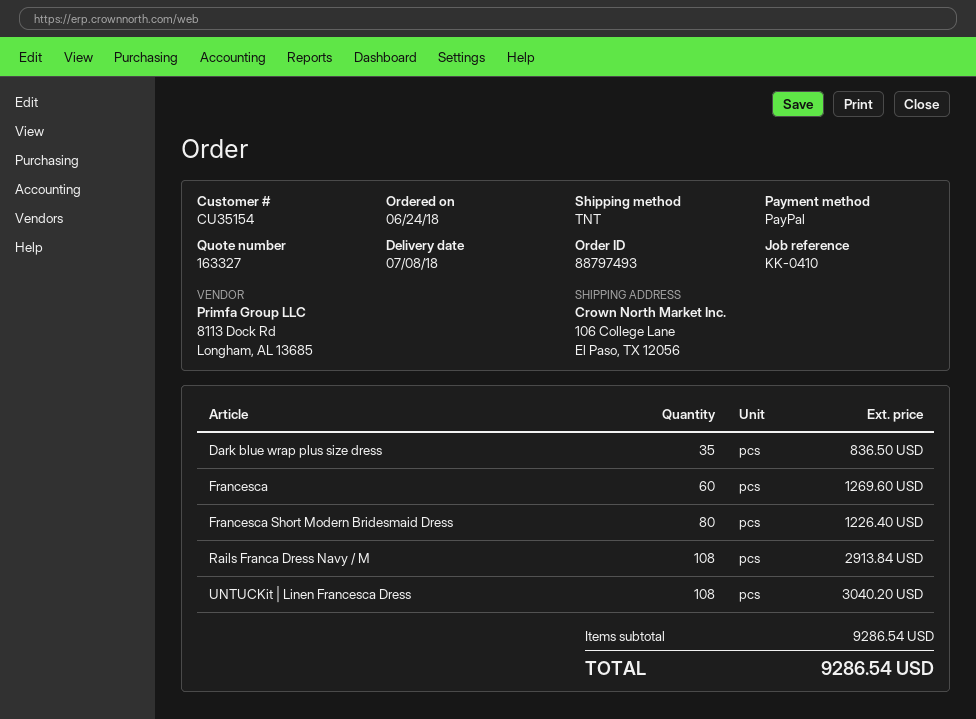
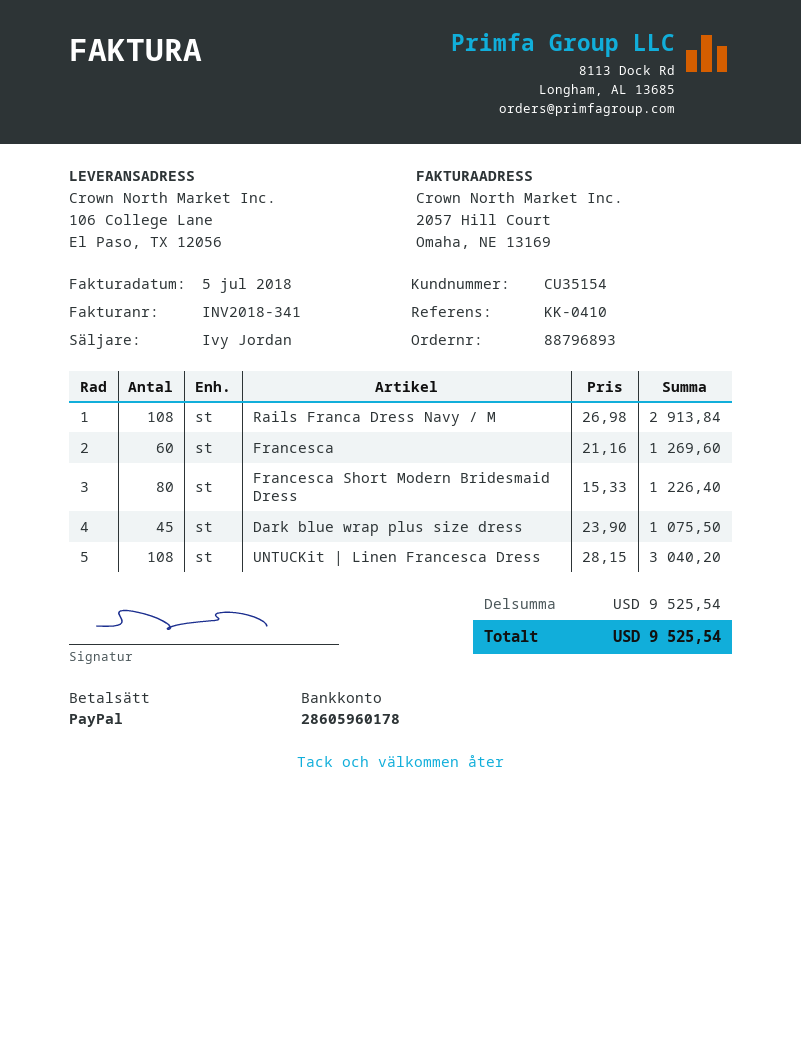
order number: 88797493 -> 88796893
Dark blue wrap plus size dress: 35 for 836.50 -> 45 for 1075.50
subtotal: 9286.54 -> 9525.54
total: 9286.54 -> 9525.54

